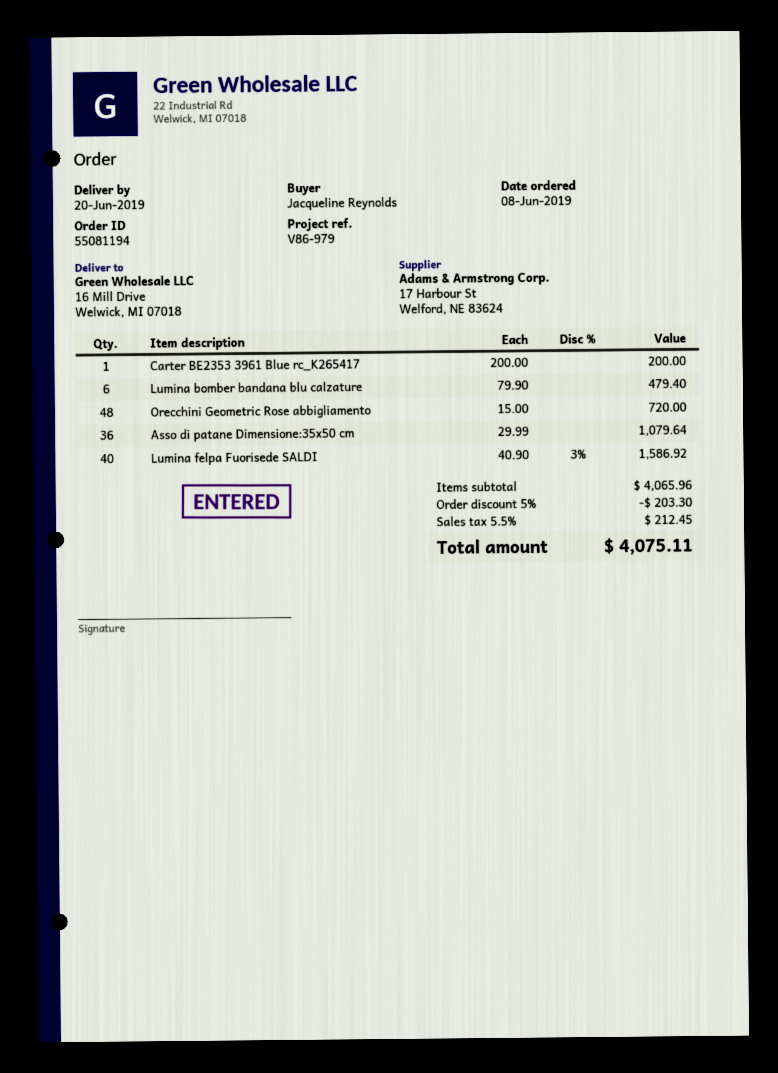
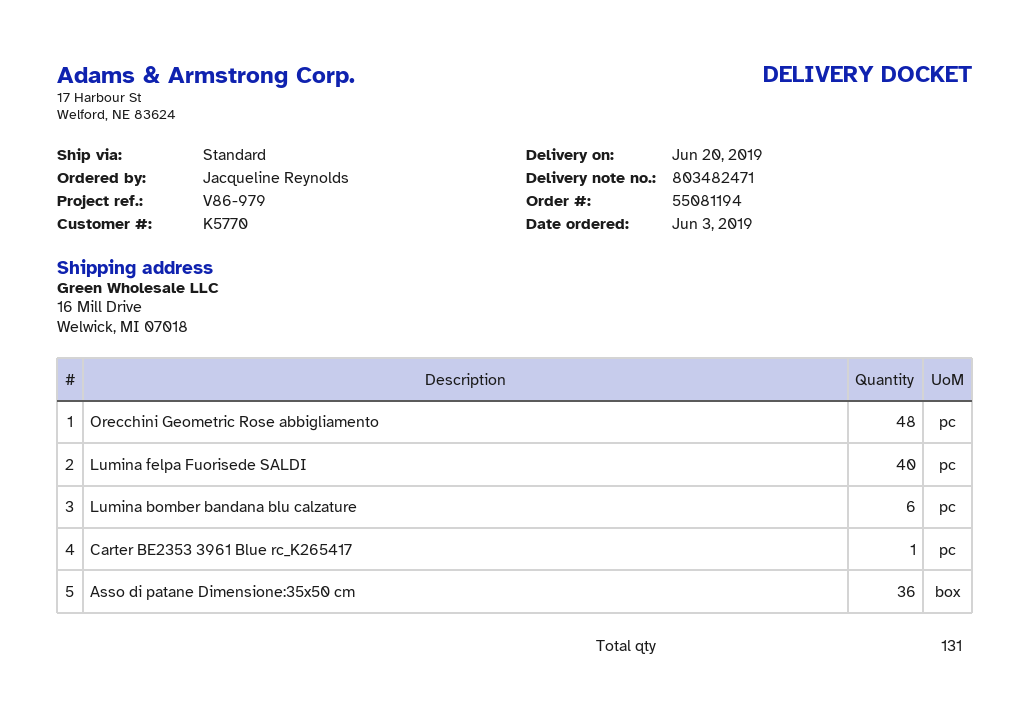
order date: 2019-06-08 -> 2019-06-03

